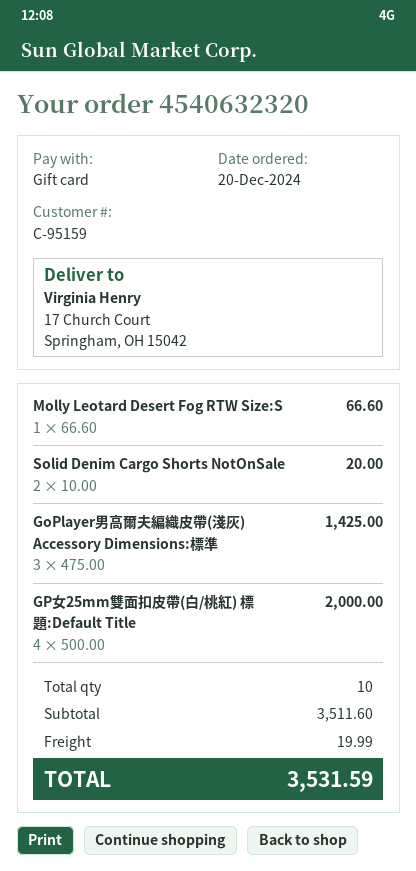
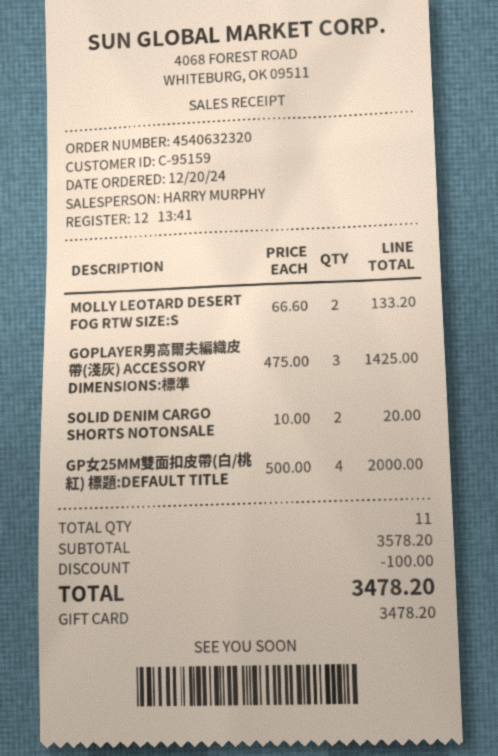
Molly Leotard Desert Fog RTW Size:S: 1 x 66.60 = 66.60 -> 2 x 66.60 = 133.20
total quantity: 10 -> 11
subtotal: 3511.60 -> 3578.20
discount: none -> 100.00
shipping: 19.99 -> none
total: 3531.59 -> 3478.20

